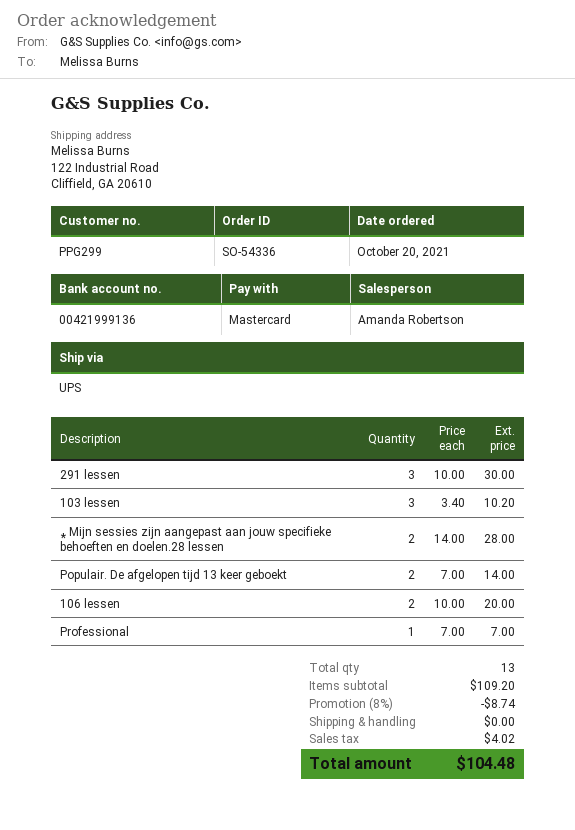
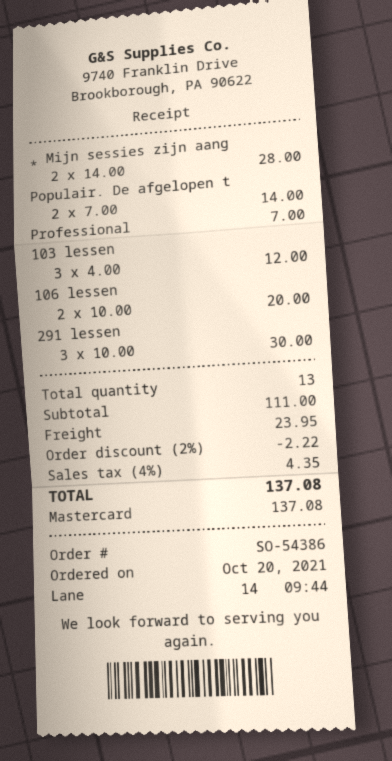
order number: SO-54336 -> SO-54386
103 lessen: 3 x 3.40 = 10.20 -> 3 x 4.00 = 12.00
subtotal: 109.20 -> 111.00
discount: 8% = 8.74 -> 2% = 2.22
shipping: 0.00 -> 23.95
tax: 4.02 -> 4.35
total: 104.48 -> 137.08

